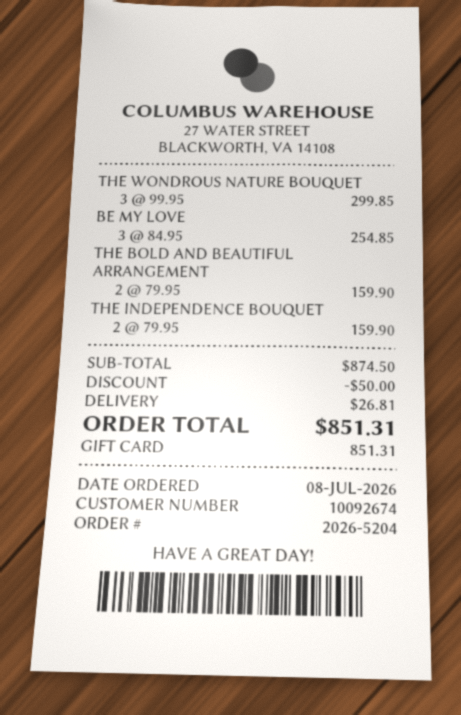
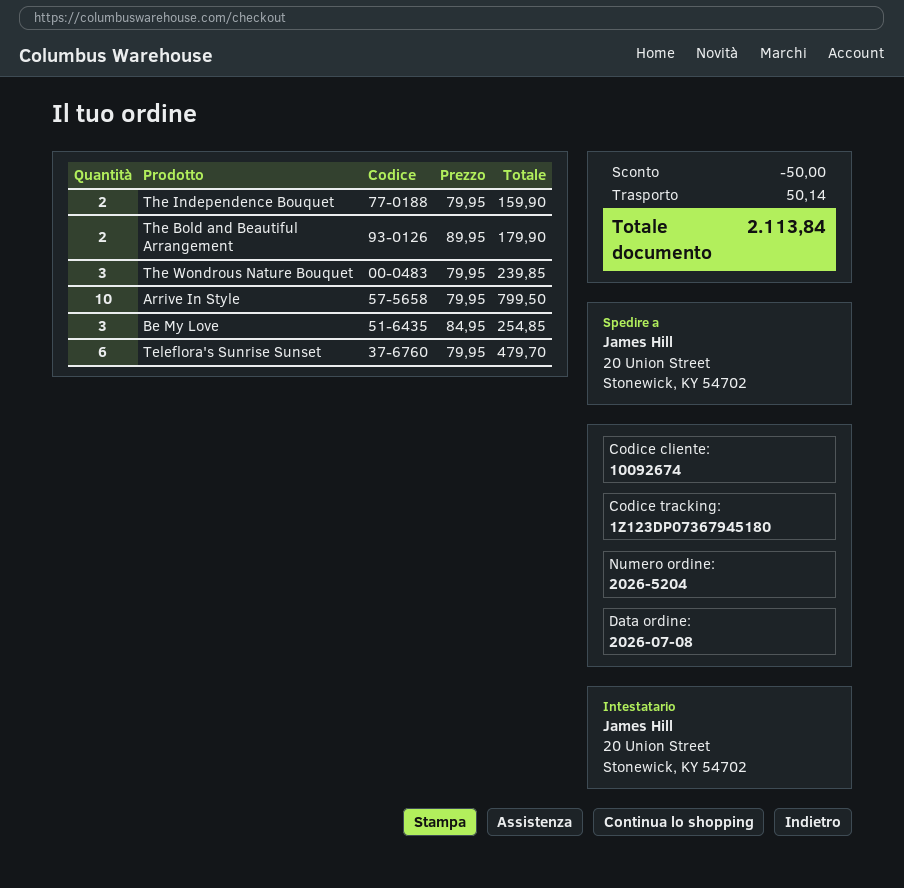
THE WONDROUS NATURE BOUQUET: 3 x 99.95 = 299.85 -> 3 x 79.95 = 239.85
THE BOLD AND BEAUTIFUL ARRANGEMENT: 2 x 79.95 = 159.90 -> 2 x 89.95 = 179.90
Arrive In Style: none -> 10 x 79.95 = 799.50
Teleflora's Sunrise Sunset: none -> 6 x 79.95 = 479.70
shipping: 26.81 -> 50.14
total: 851.31 -> 2113.84

